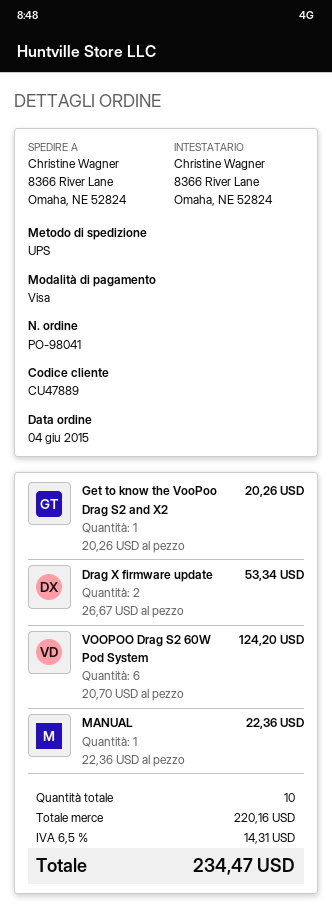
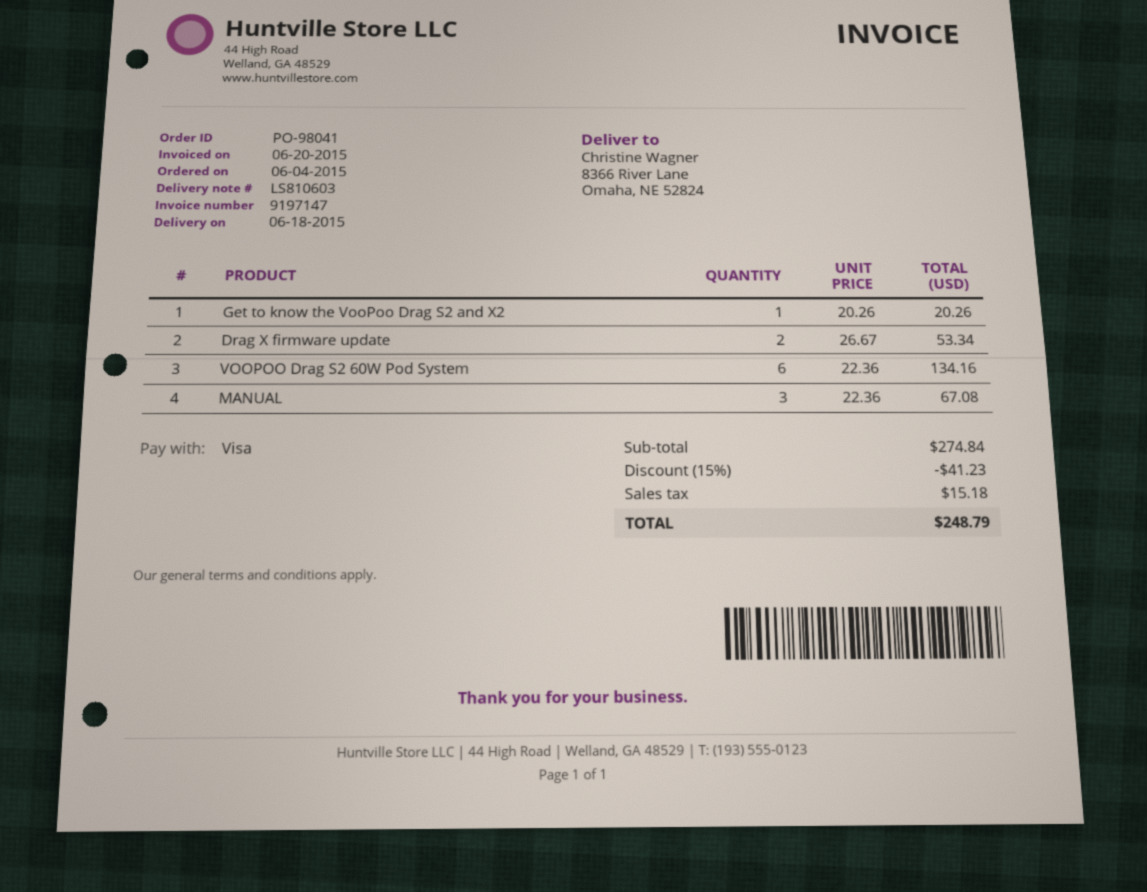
VOOPOO Drag S2 60W Pod System: 6 x 20.70 = 124.20 -> 6 x 22.36 = 134.16
MANUAL: 1 x 22.36 = 22.36 -> 3 x 22.36 = 67.08
subtotal: 220.16 -> 274.84
discount: none -> 15% = 41.23
tax: 14.31 -> 15.18
total: 234.47 -> 248.79

